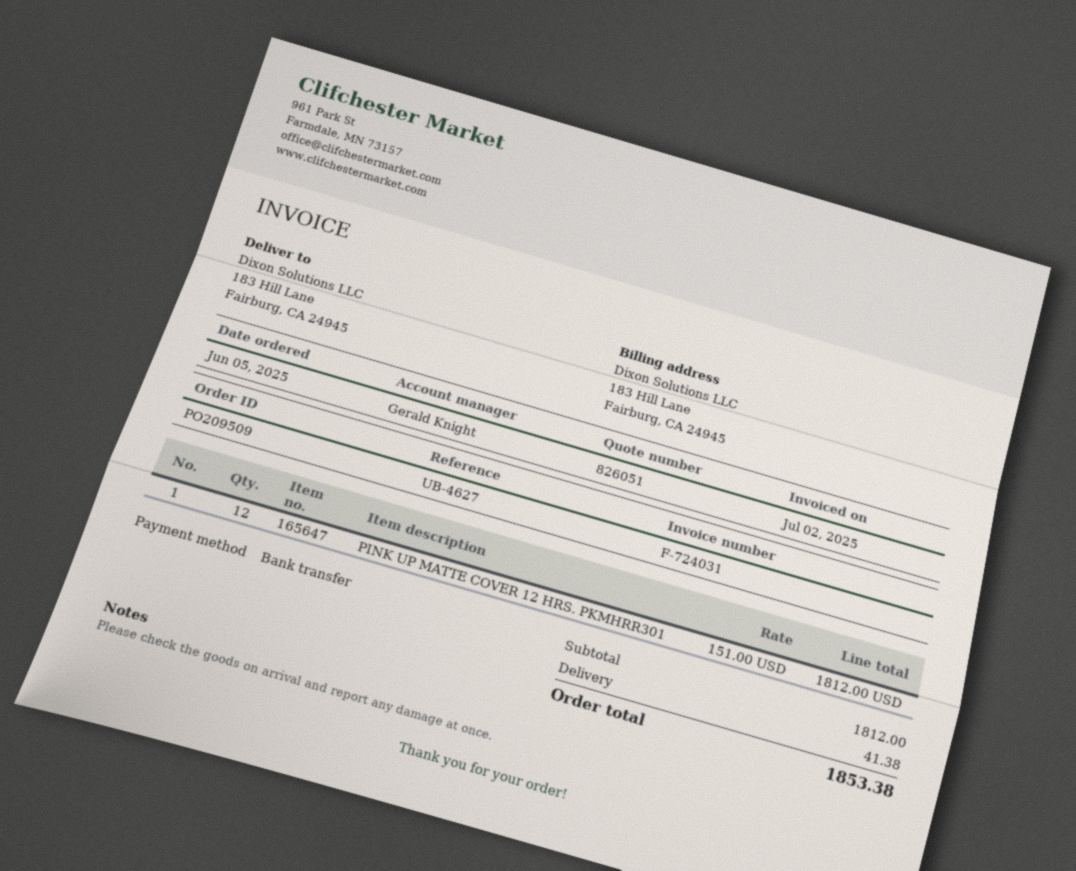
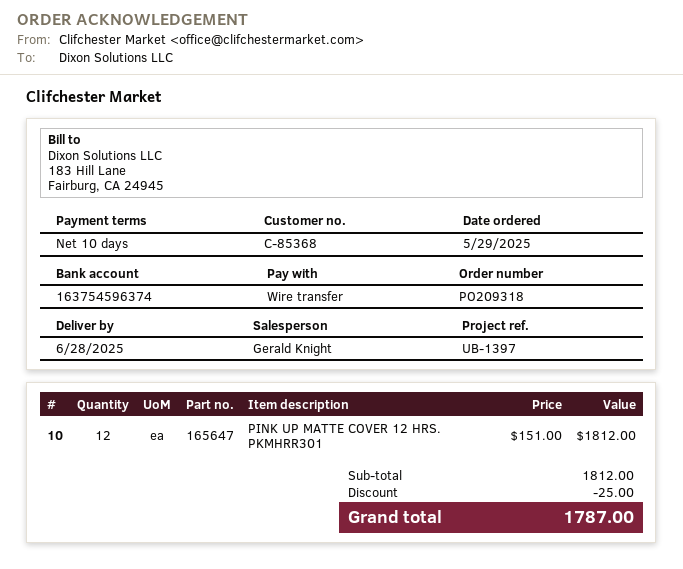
order number: PO209509 -> PO209318
order date: 2025-06-05 -> 2025-05-29
reference: UB-4627 -> UB-1397
discount: none -> 25.00
shipping: 41.38 -> none
total: 1853.38 -> 1787.00

